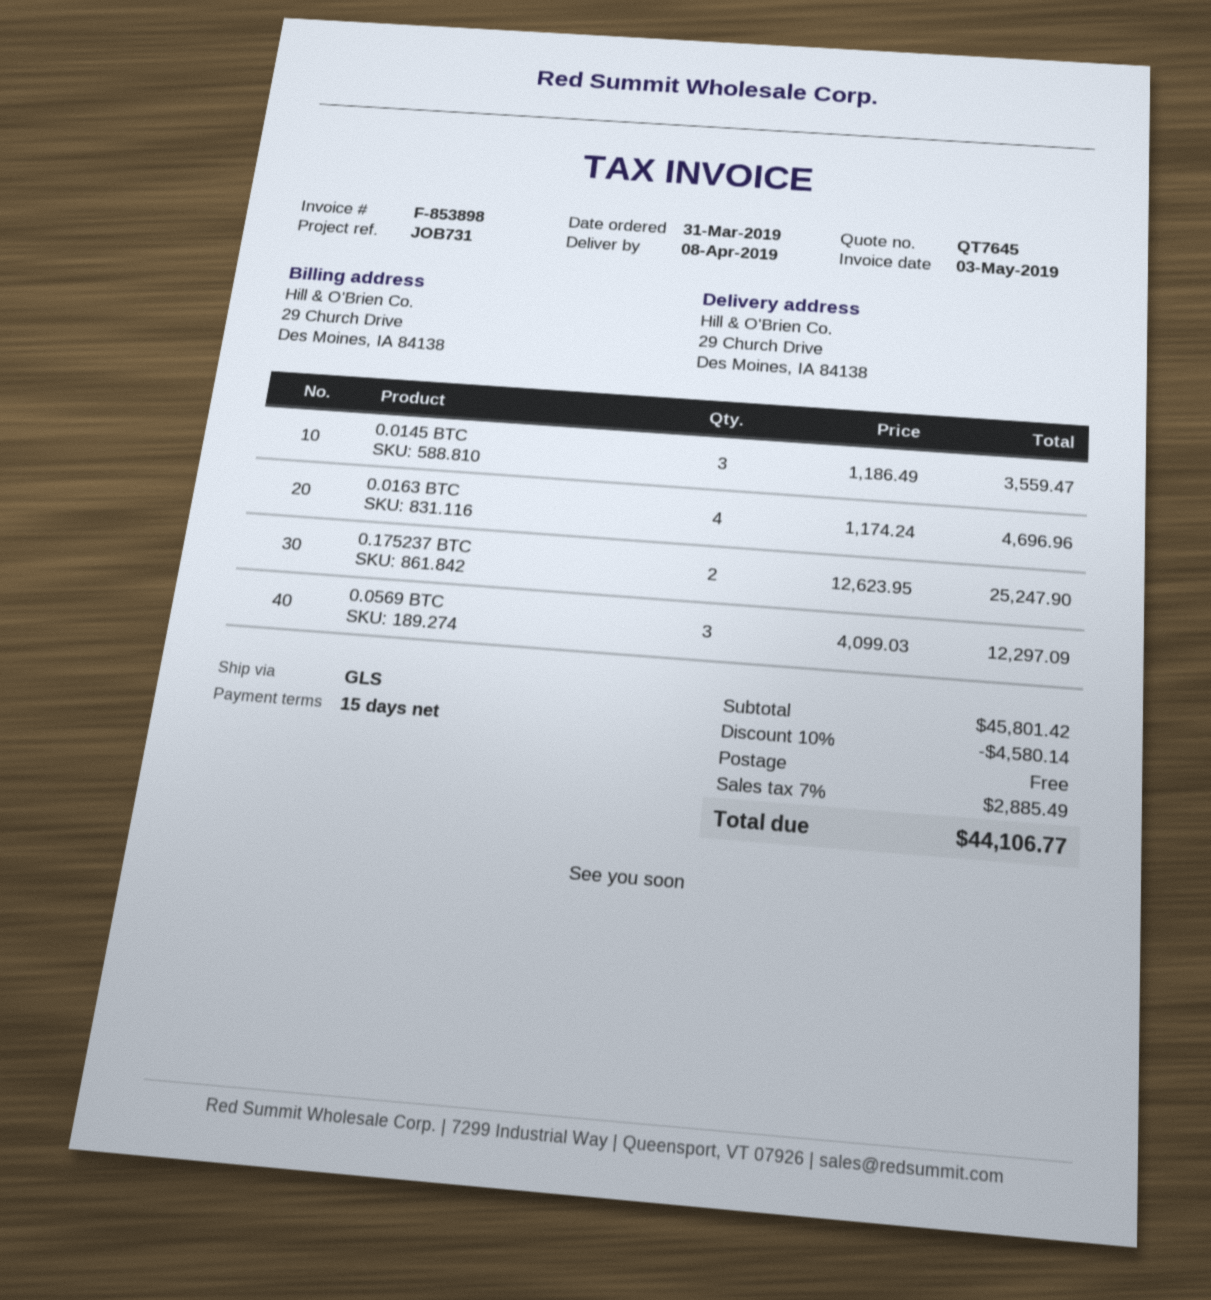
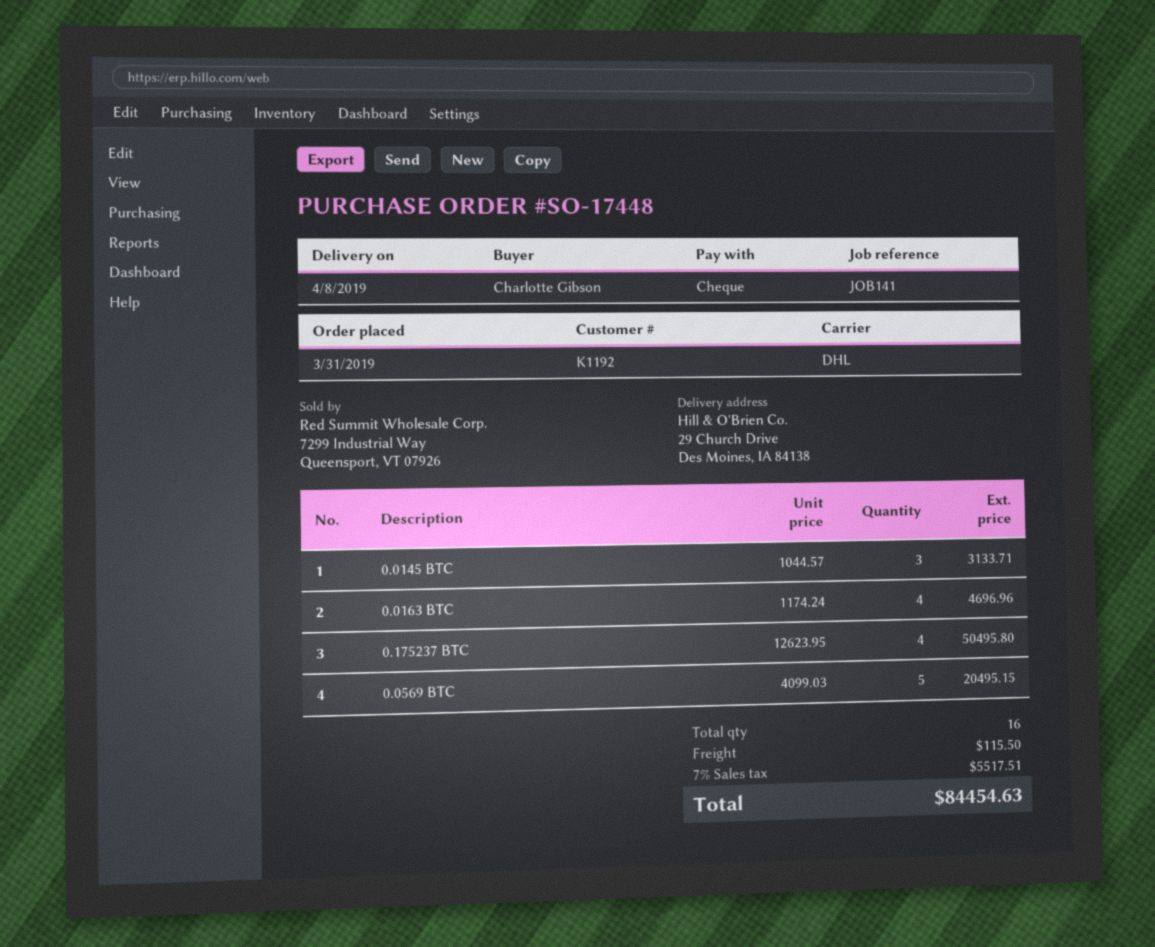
reference: JOB731 -> JOB141
shipping method: GLS -> DHL
0.0145 BTC: 3 x 1186.49 = 3559.47 -> 3 x 1044.57 = 3133.71
0.175237 BTC: 2 x 12623.95 = 25247.90 -> 4 x 12623.95 = 50495.80
0.0569 BTC: 3 x 4099.03 = 12297.09 -> 5 x 4099.03 = 20495.15
discount: 10% = 4580.14 -> none
shipping: 0.00 -> 115.50
tax: 7% = 2885.49 -> 7% = 5517.51
total: 44106.77 -> 84454.63

